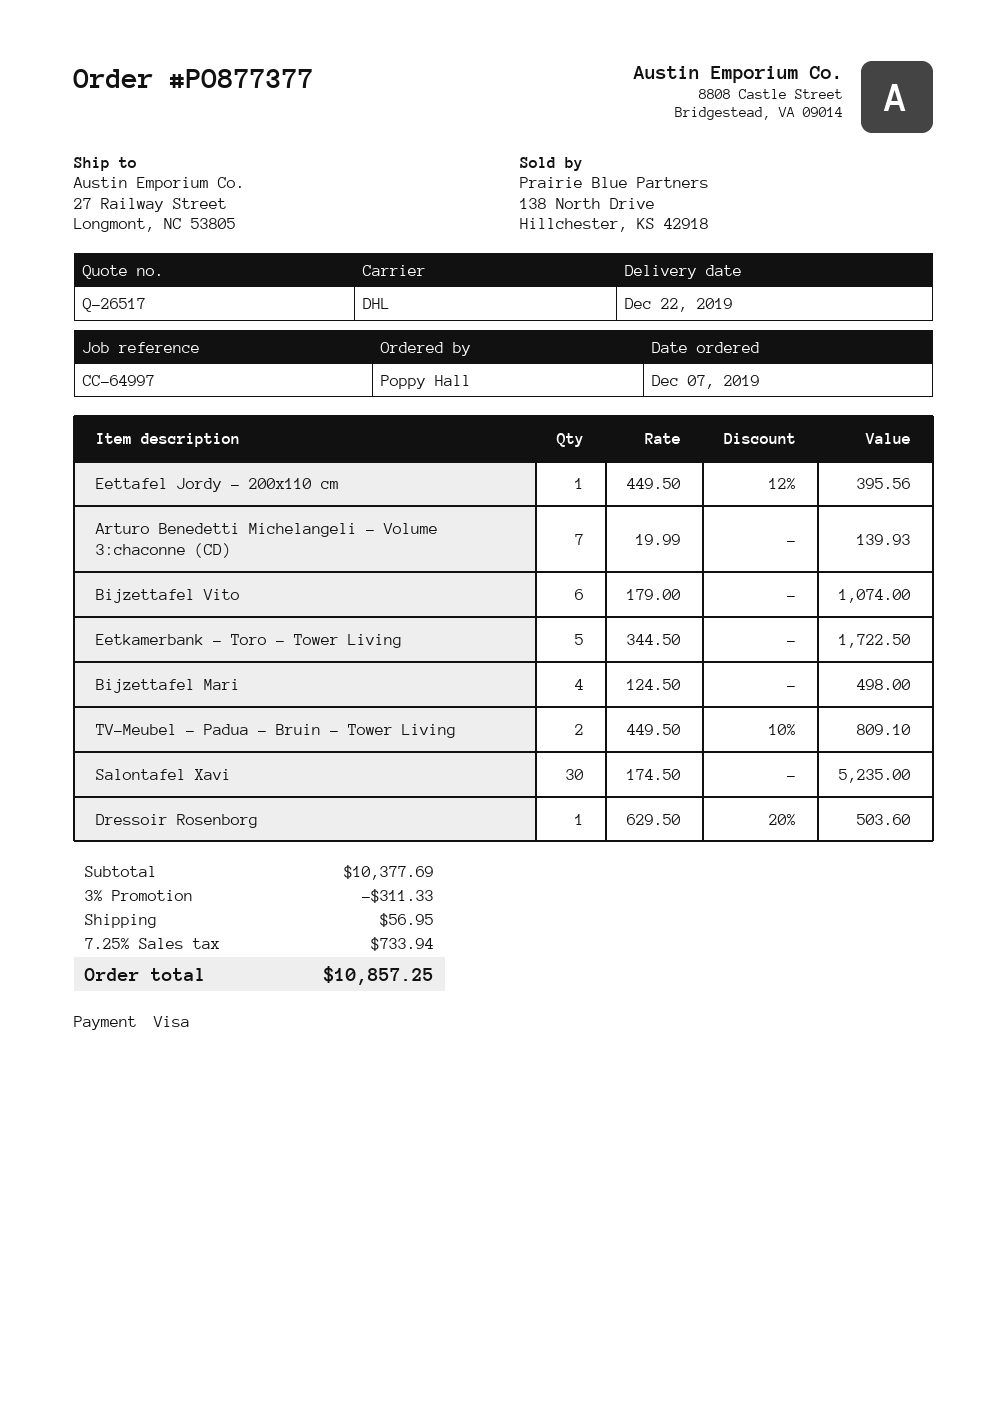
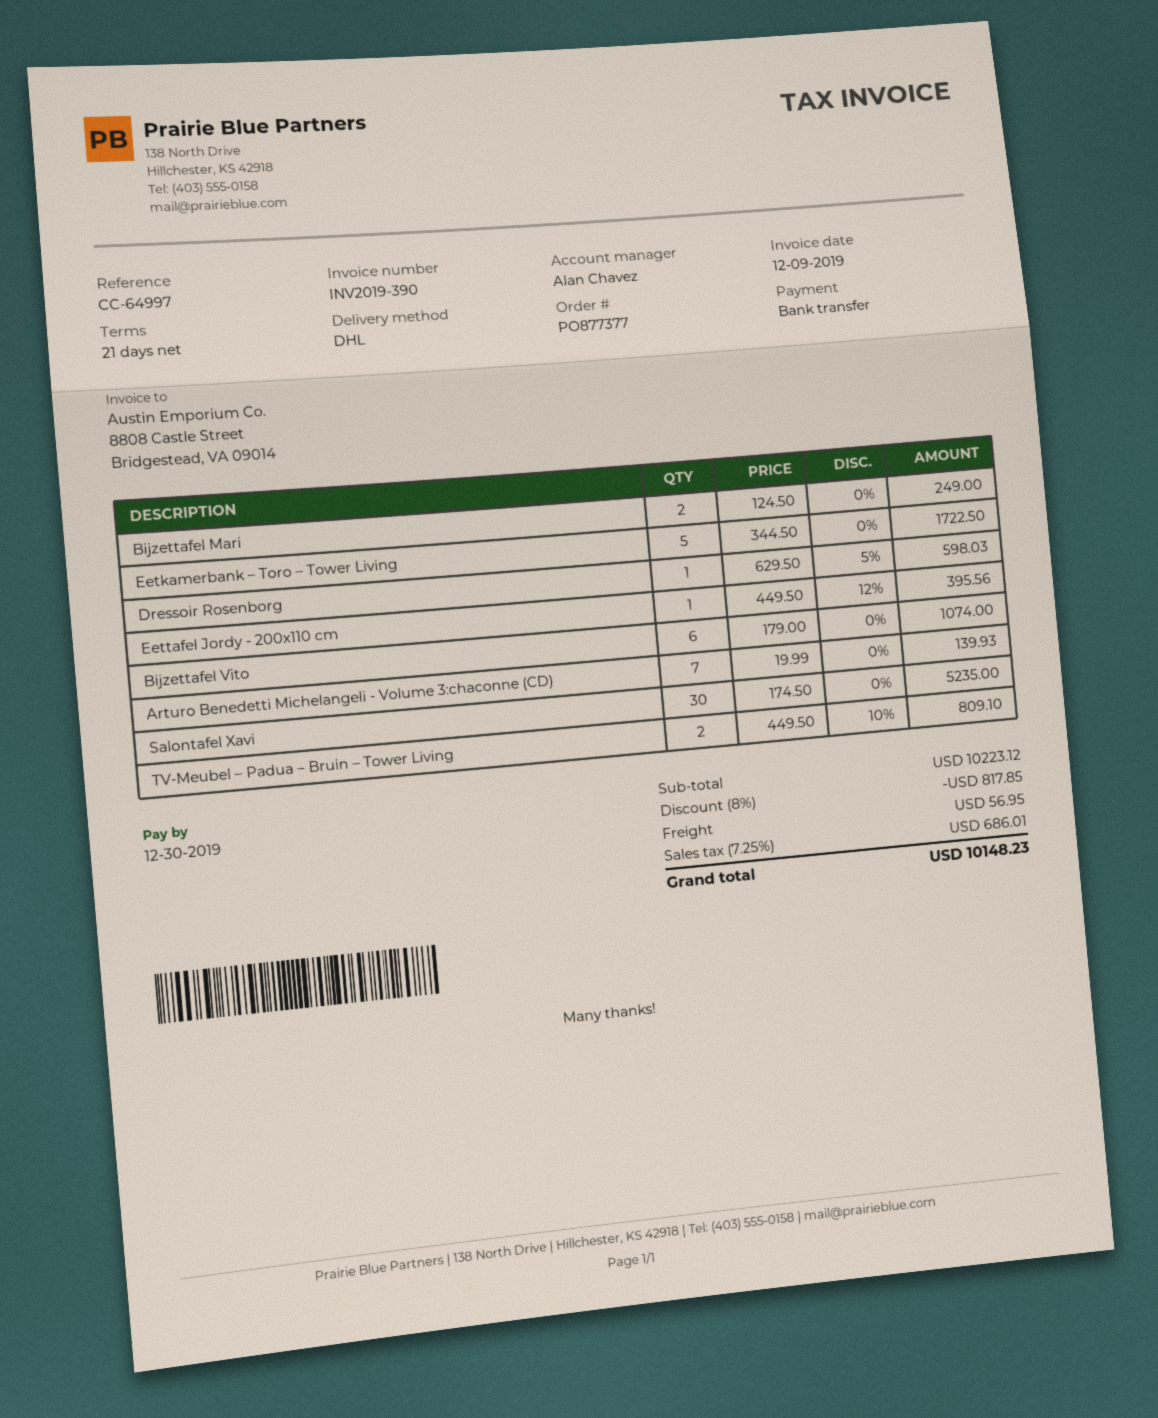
payment method: Visa -> bank transfer
Bijzettafel Mari: 4 x 124.50 = 498.00 -> 2 x 124.50 = 249.00
Dressoir Rosenborg: 1 x 629.50 - 20% = 503.60 -> 1 x 629.50 - 5% = 598.03
subtotal: 10377.69 -> 10223.12
discount: 3% = 311.33 -> 8% = 817.85
tax: 7.25% = 733.94 -> 7.25% = 686.01
total: 10857.25 -> 10148.23

